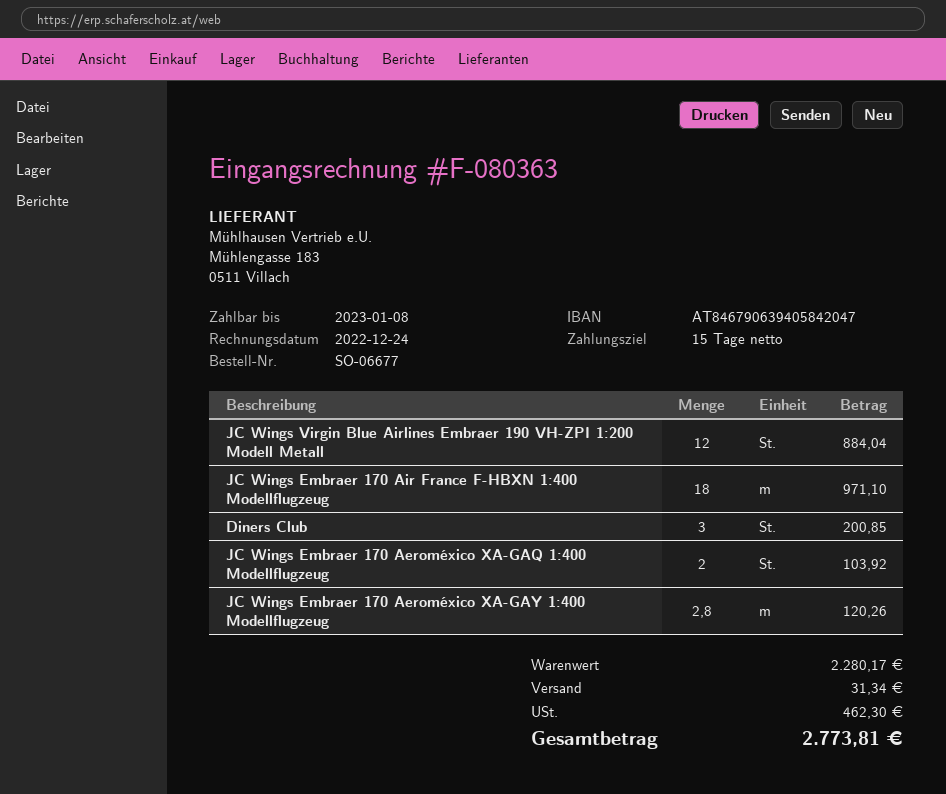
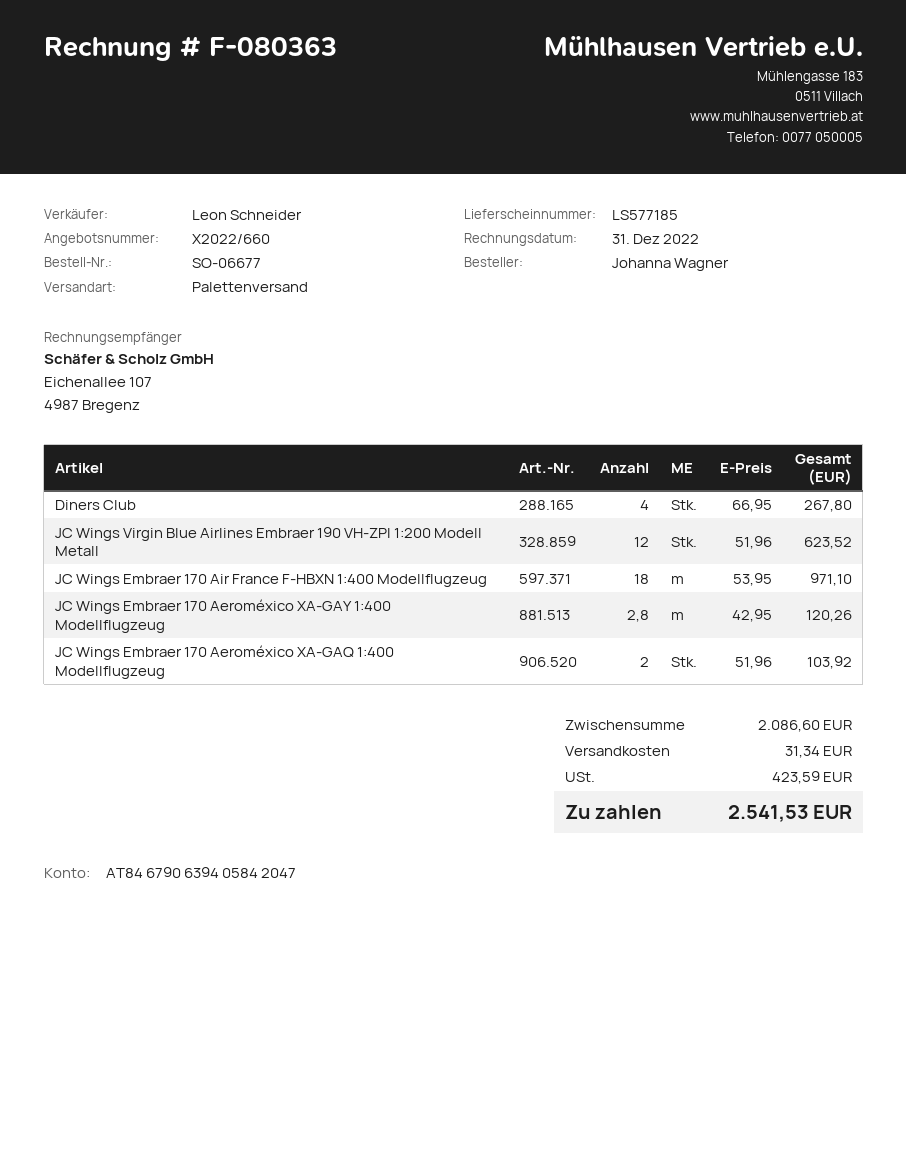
invoice date: 2022-12-24 -> 2022-12-31
JC Wings Virgin Blue Airlines Embraer 190 VH-ZPI 1:200 Modell Metall: 12 for 884.04 -> 12 for 623.52
Diners Club: 3 for 200.85 -> 4 for 267.80
subtotal: 2280.17 -> 2086.60
tax: 462.30 -> 423.59
total: 2773.81 -> 2541.53

